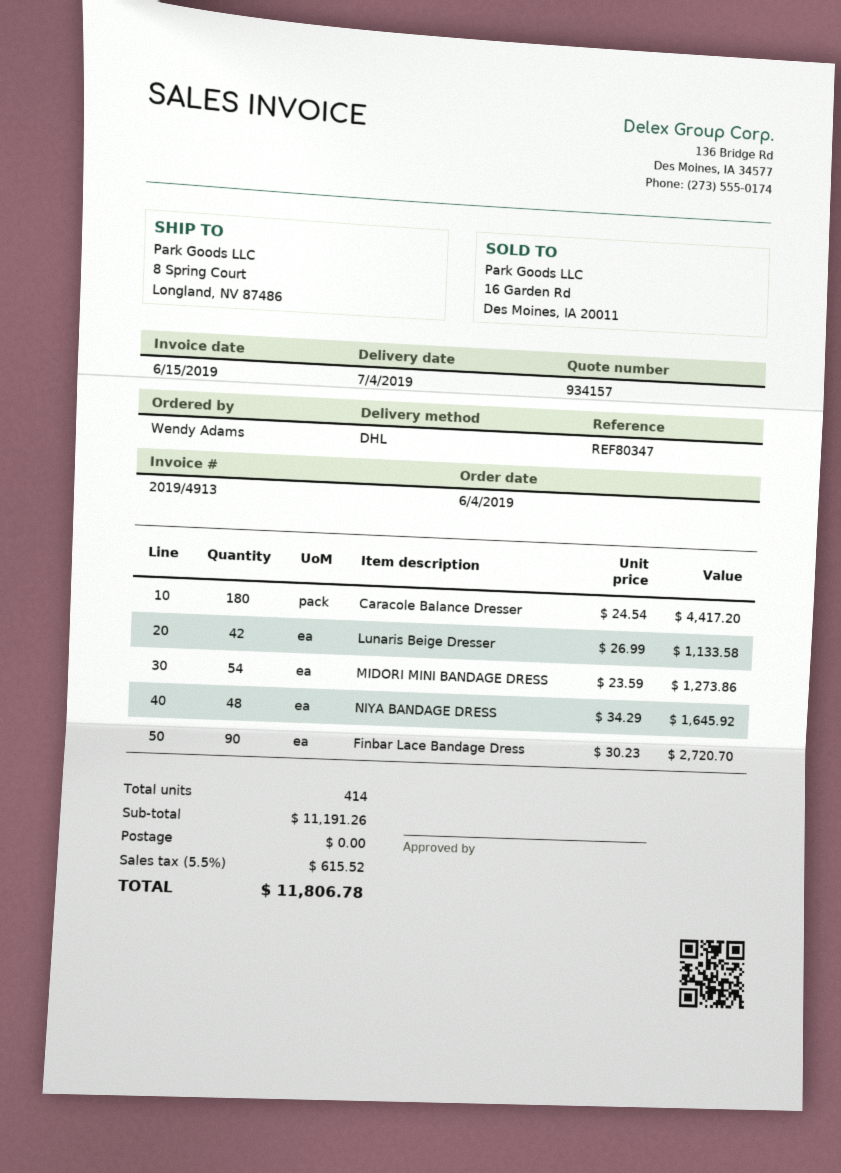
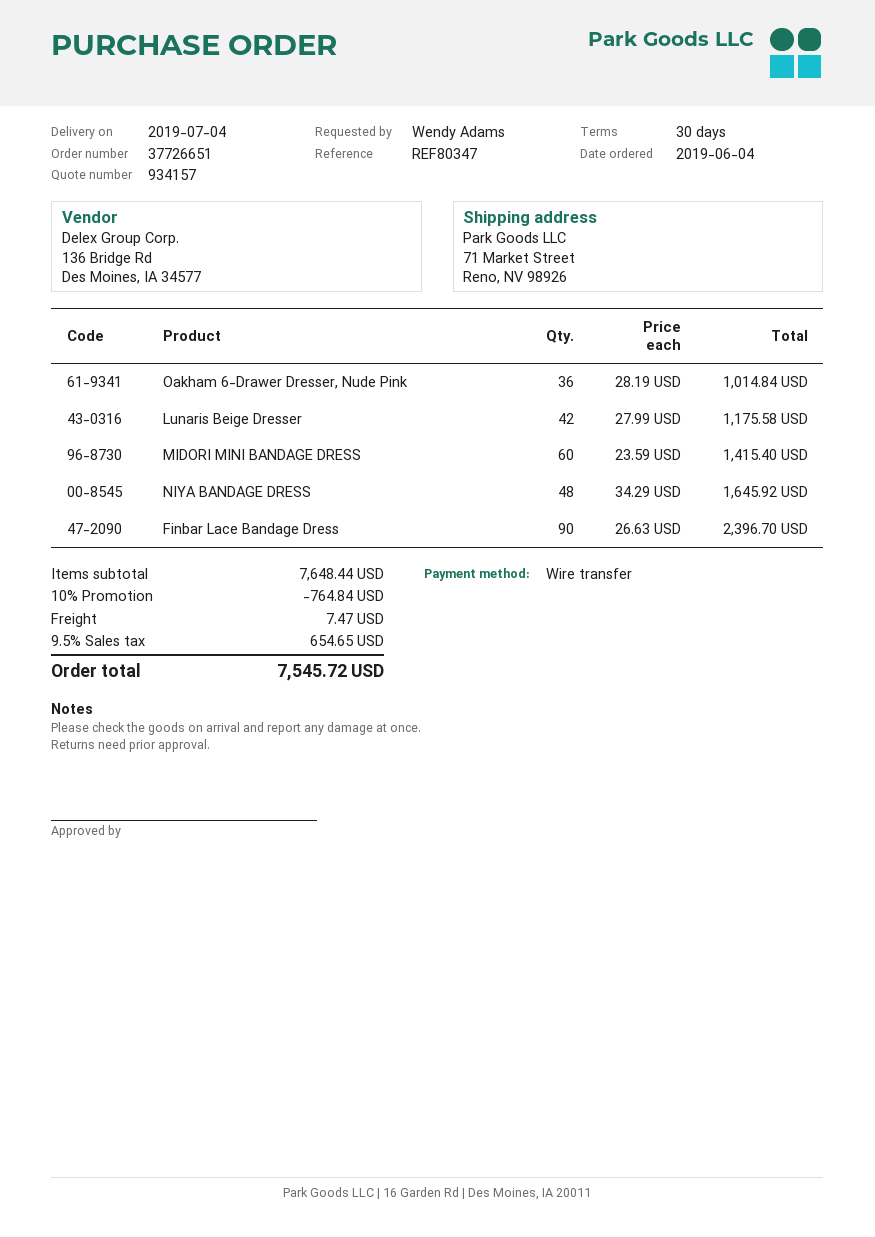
ship to: 8 Spring Court, Longland, NV 87486 -> 71 Market Street, Reno, NV 98926
Caracole Balance Dresser: 180 x 24.54 = 4417.20 -> none
Lunaris Beige Dresser: 42 x 26.99 = 1133.58 -> 42 x 27.99 = 1175.58
MIDORI MINI BANDAGE DRESS: 54 x 23.59 = 1273.86 -> 60 x 23.59 = 1415.40
Finbar Lace Bandage Dress: 90 x 30.23 = 2720.70 -> 90 x 26.63 = 2396.70
Oakham 6-Drawer Dresser, Nude Pink: none -> 36 x 28.19 = 1014.84
subtotal: 11191.26 -> 7648.44
discount: none -> 10% = 764.84
shipping: 0.00 -> 7.47
tax: 5.5% = 615.52 -> 9.5% = 654.65
total: 11806.78 -> 7545.72

